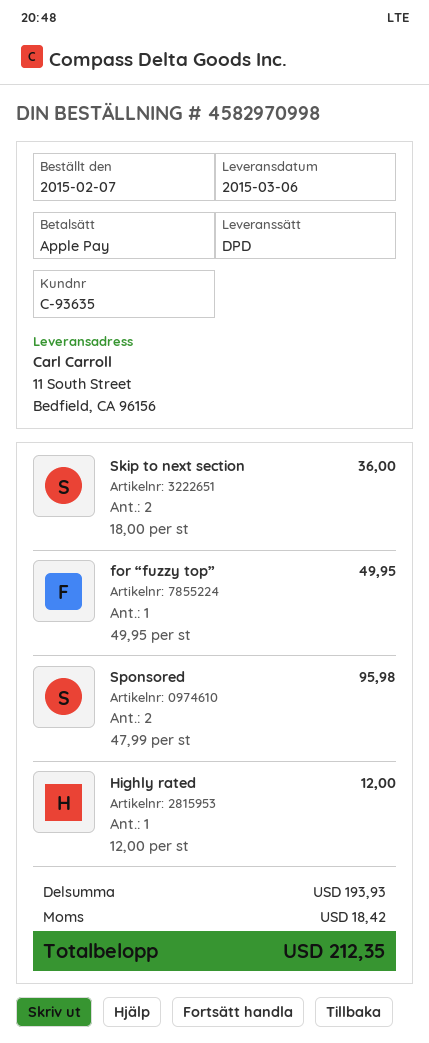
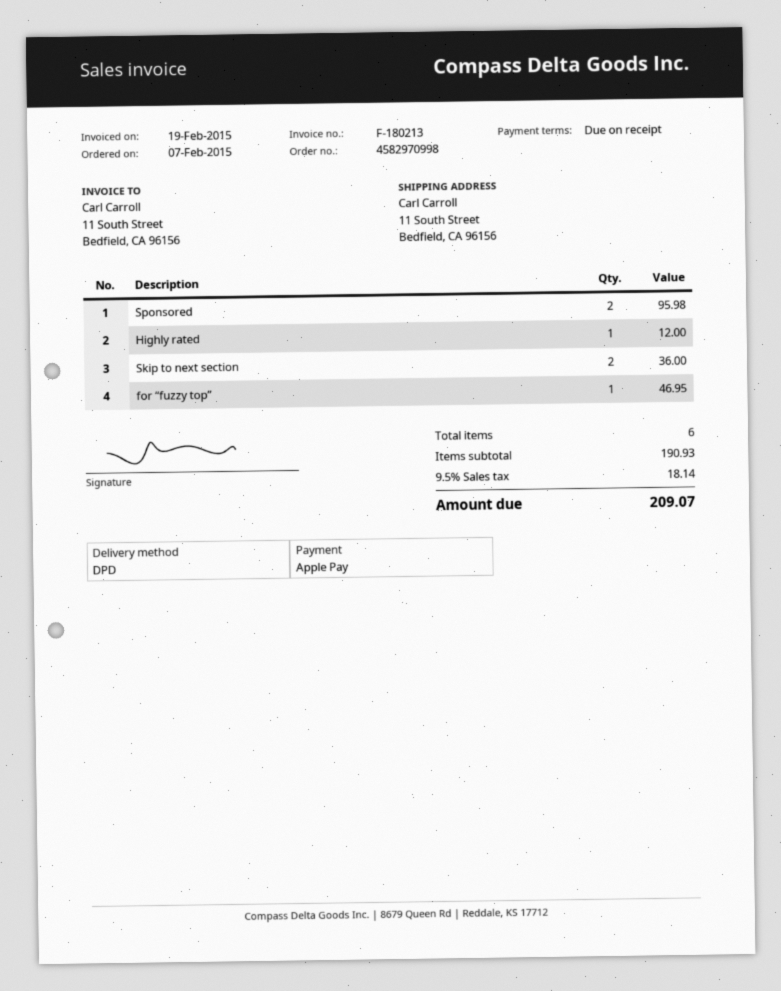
for “fuzzy top”: 1 for 49.95 -> 1 for 46.95
subtotal: 193.93 -> 190.93
tax: 18.42 -> 18.14
total: 212.35 -> 209.07

